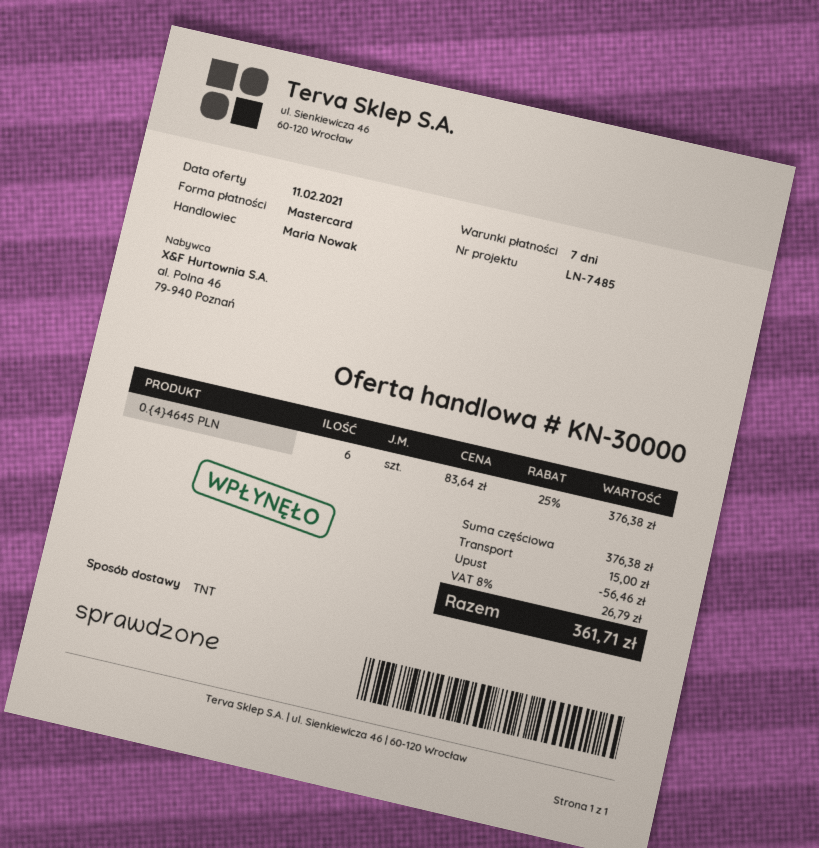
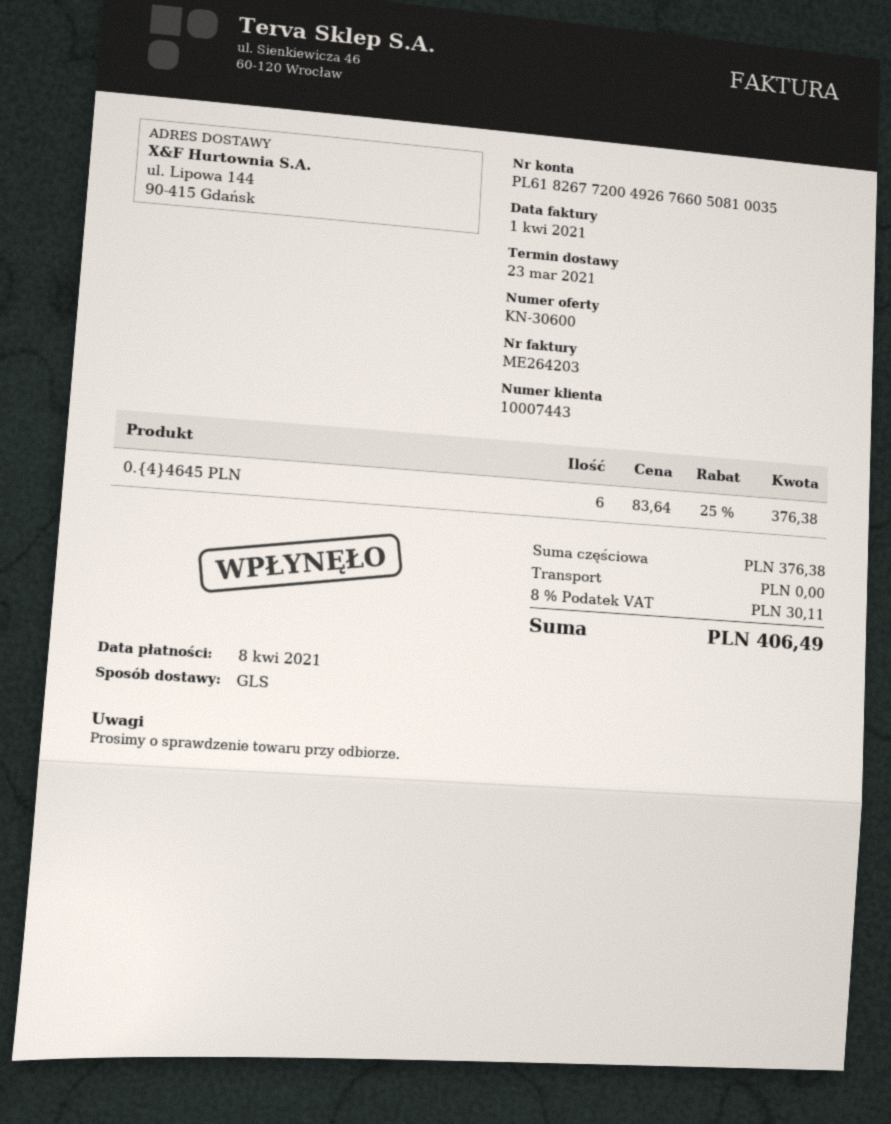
quote number: KN-30000 -> KN-30600
shipping method: TNT -> GLS
discount: 56.46 -> none
shipping: 15.00 -> 0.00
tax: 8% = 26.79 -> 8% = 30.11
total: 361.71 -> 406.49

